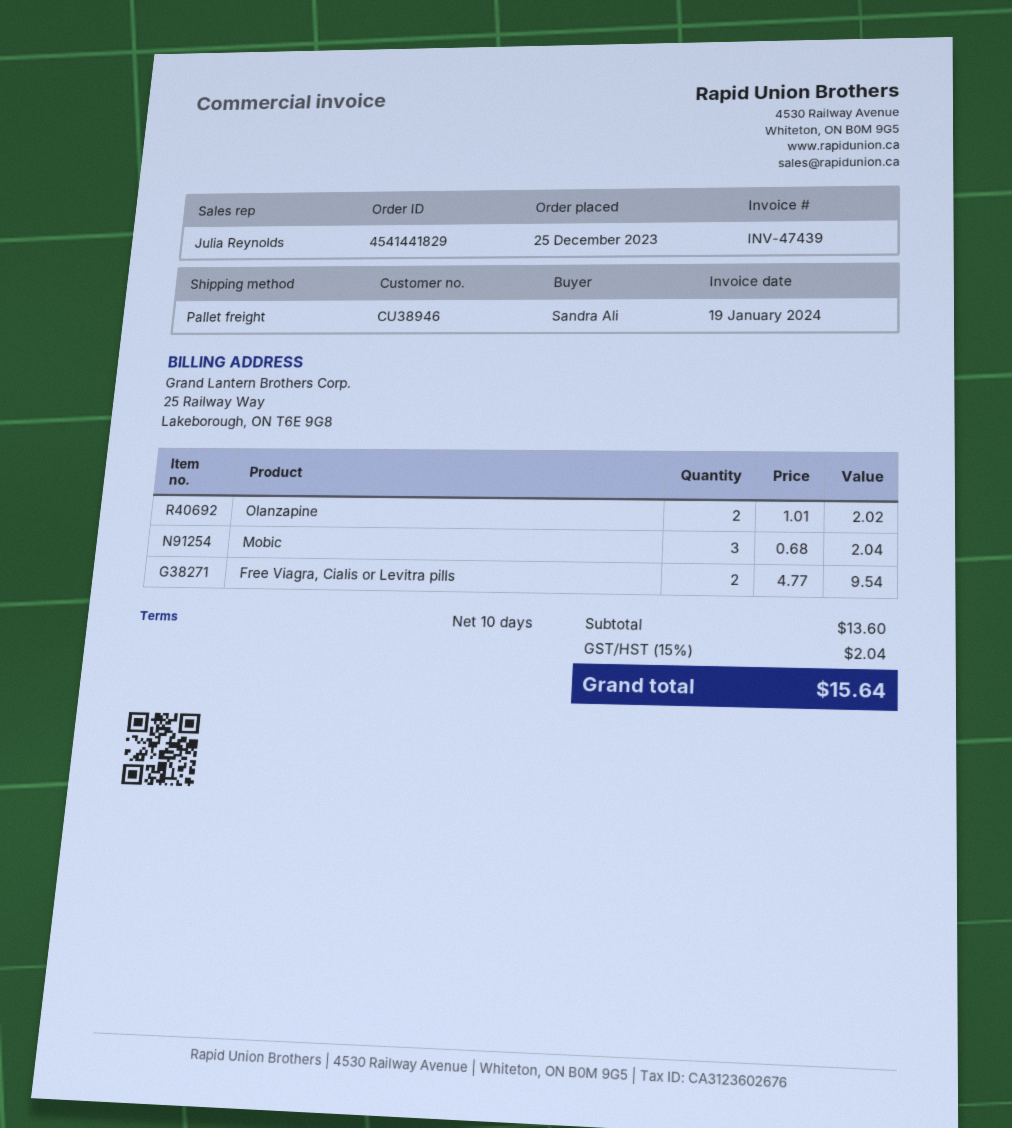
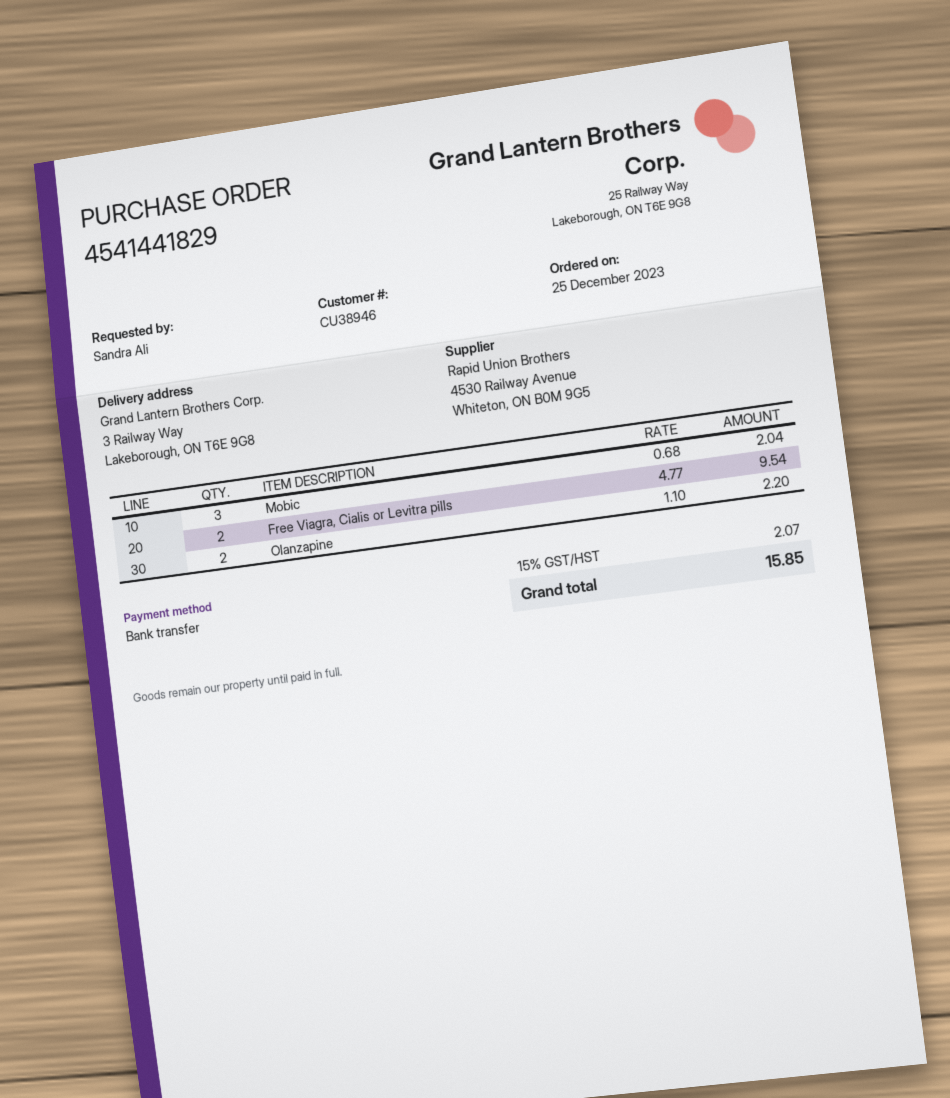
Olanzapine: 2 x 1.01 = 2.02 -> 2 x 1.10 = 2.20
tax: 15% = 2.04 -> 15% = 2.07
total: 15.64 -> 15.85

